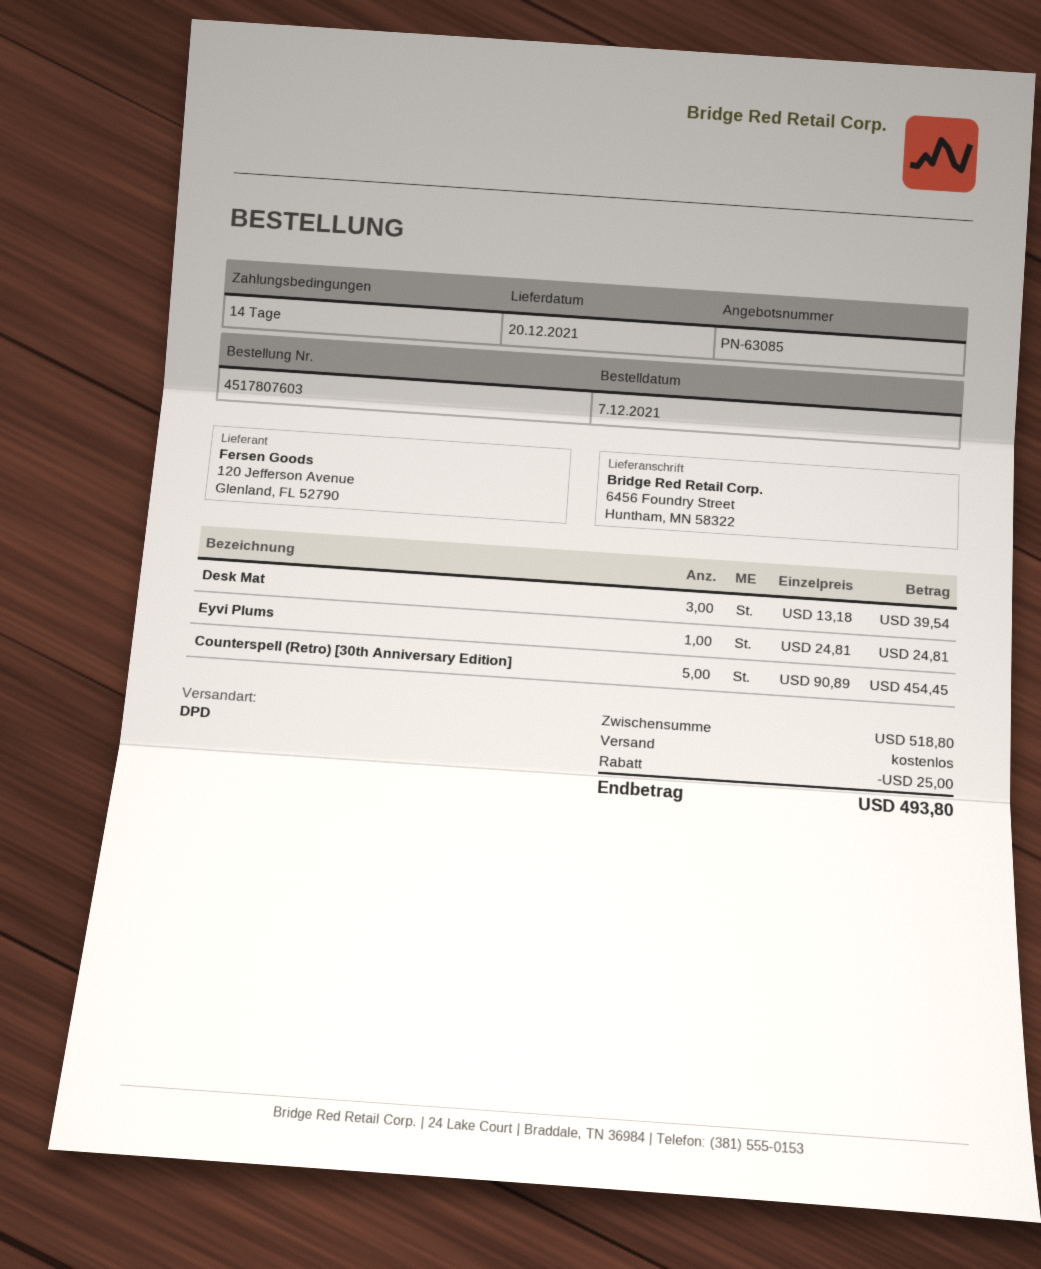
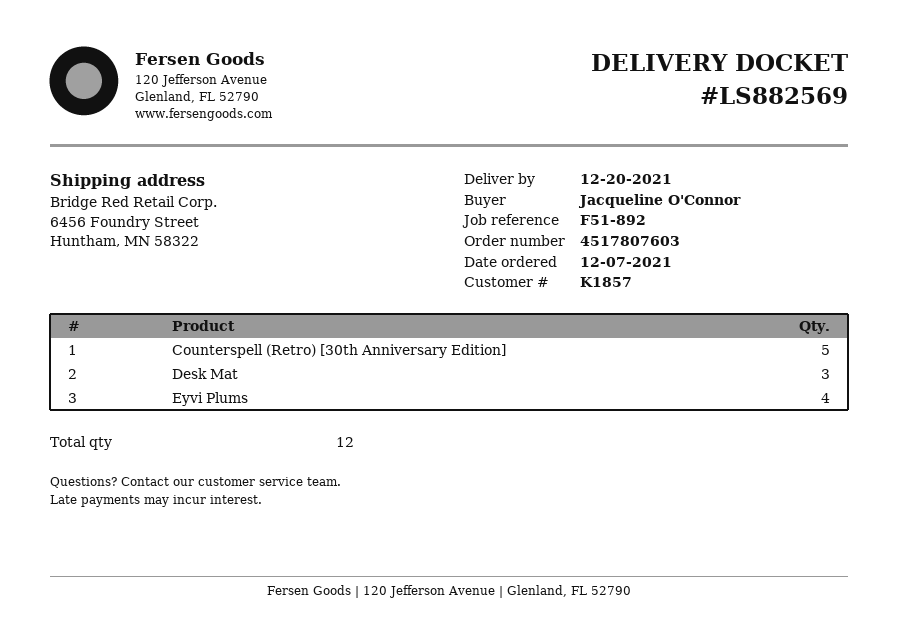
Eyvi Plums: 1 -> 4

